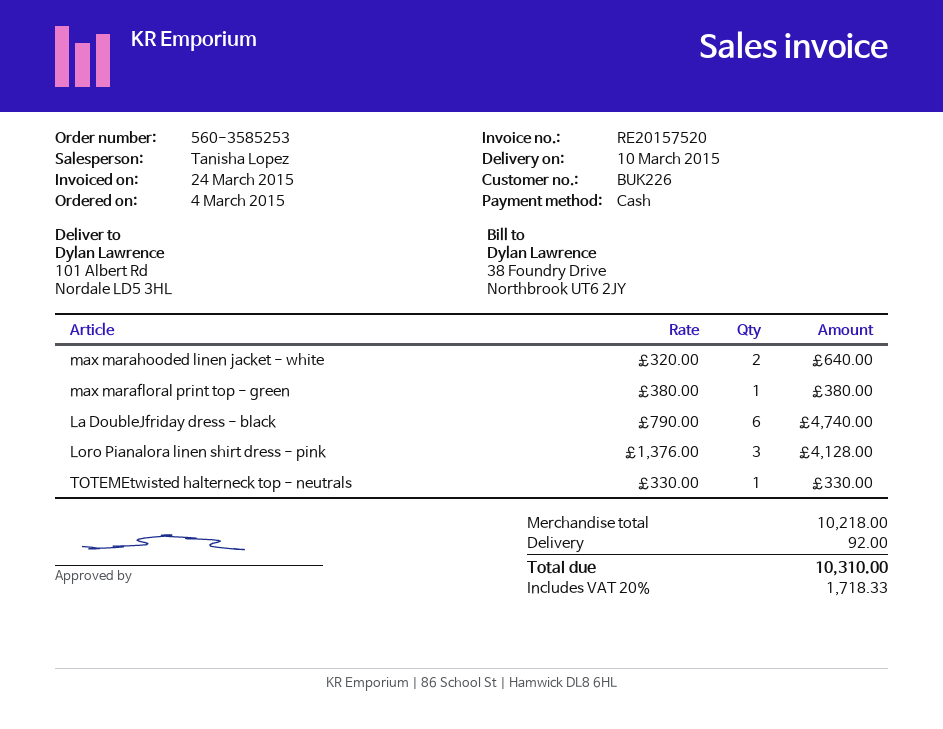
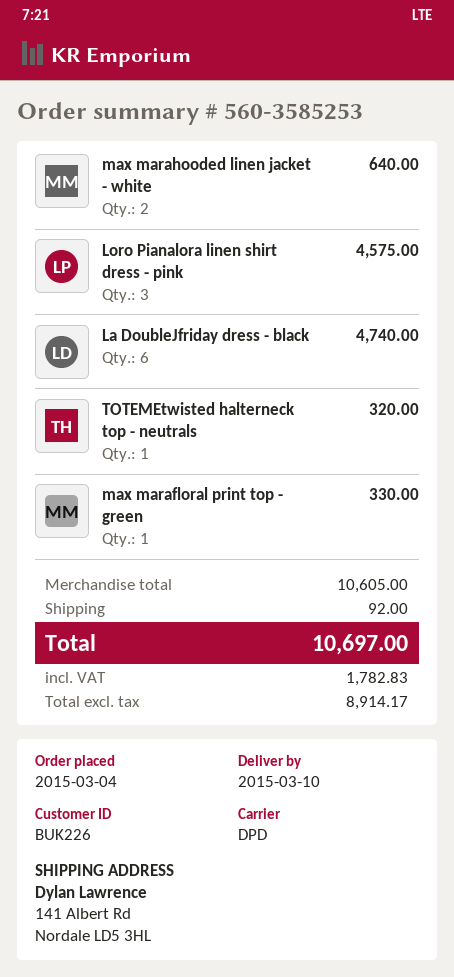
ship to: 101 Albert Rd, Nordale LD5 3HL -> 141 Albert Rd, Nordale LD5 3HL
max marafloral print top - green: 1 for 380.00 -> 1 for 330.00
Loro Pianalora linen shirt dress - pink: 3 for 4128.00 -> 3 for 4575.00
TOTEMEtwisted halterneck top - neutrals: 1 for 330.00 -> 1 for 320.00
subtotal: 10218.00 -> 10605.00
tax: 1718.33 -> 1782.83
total: 10310.00 -> 10697.00

